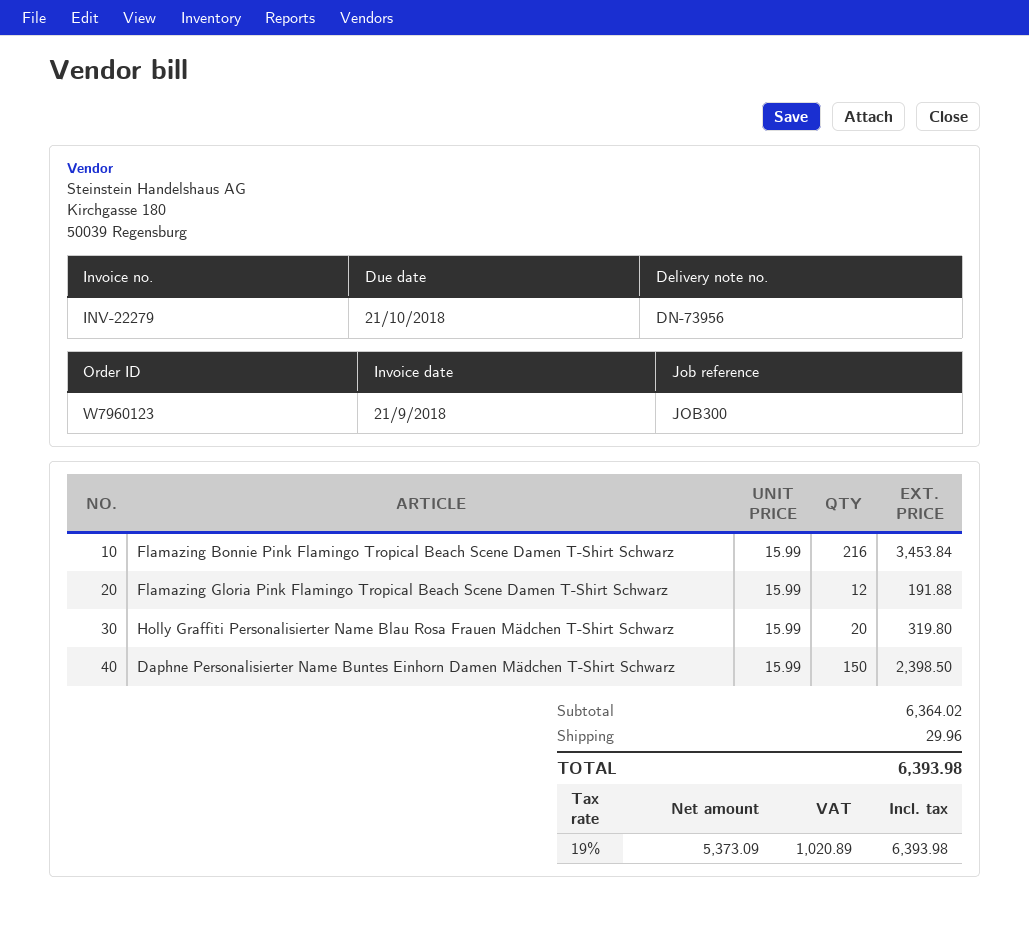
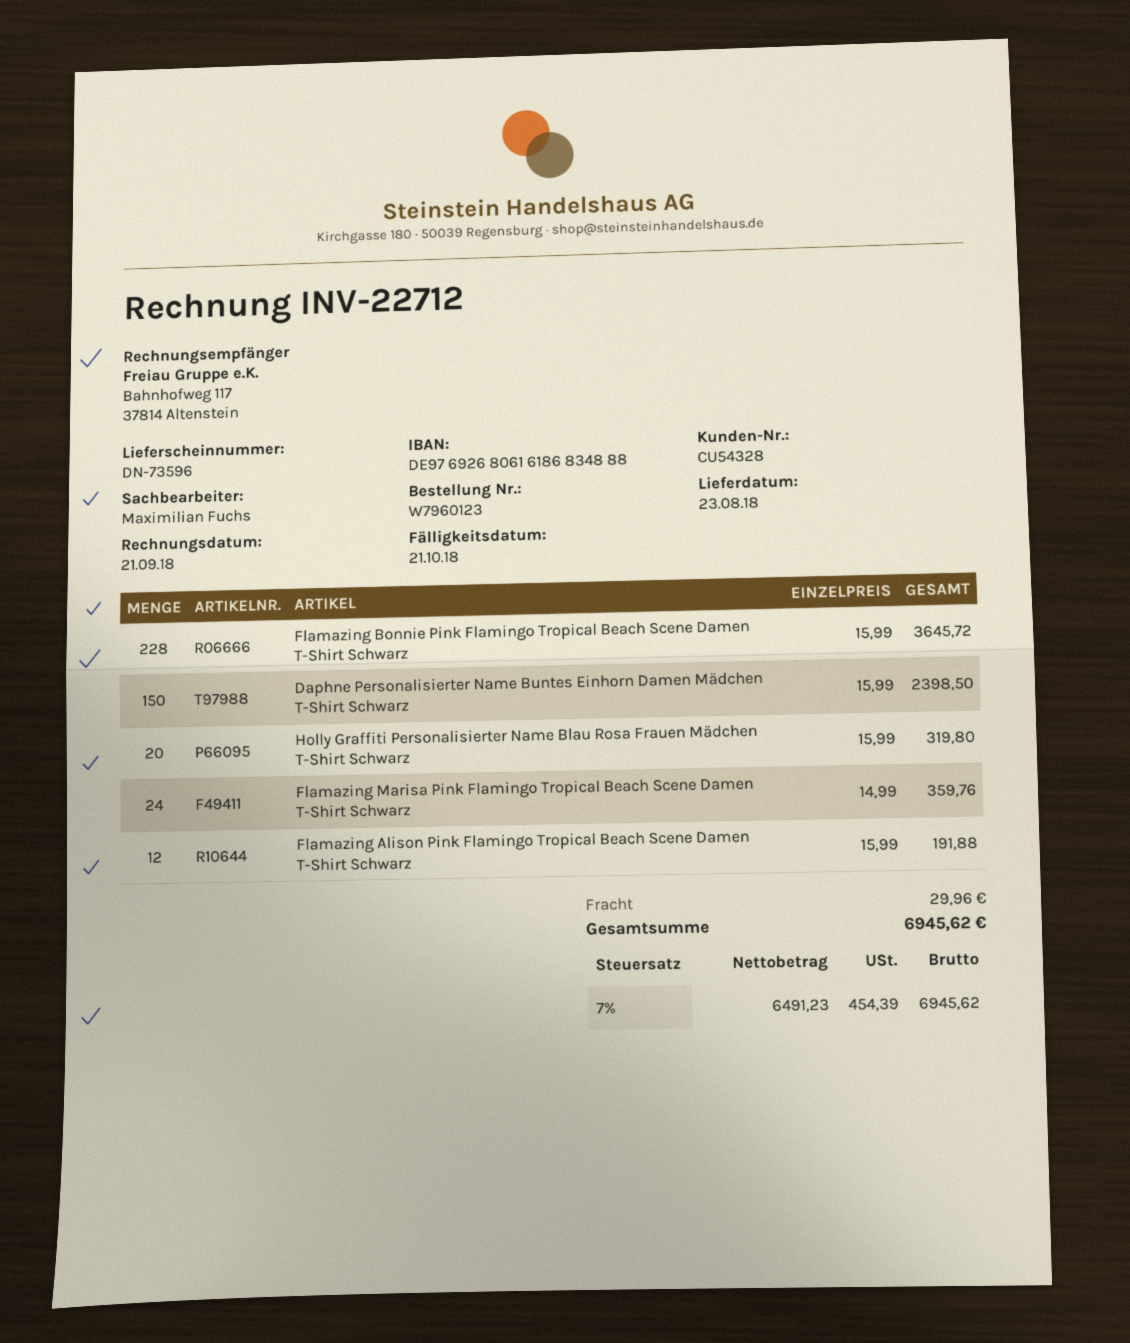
delivery note number: DN-73956 -> DN-73596
invoice number: INV-22279 -> INV-22712
Flamazing Bonnie Pink Flamingo Tropical Beach Scene Damen T-Shirt Schwarz: 216 x 15.99 = 3453.84 -> 228 x 15.99 = 3645.72
Flamazing Gloria Pink Flamingo Tropical Beach Scene Damen T-Shirt Schwarz: 12 x 15.99 = 191.88 -> none
Flamazing Marisa Pink Flamingo Tropical Beach Scene Damen T-Shirt Schwarz: none -> 24 x 14.99 = 359.76
Flamazing Alison Pink Flamingo Tropical Beach Scene Damen T-Shirt Schwarz: none -> 12 x 15.99 = 191.88
net: 5373.09 -> 6491.23
tax: 19% = 1020.89 -> 7% = 454.39
total: 6393.98 -> 6945.62

